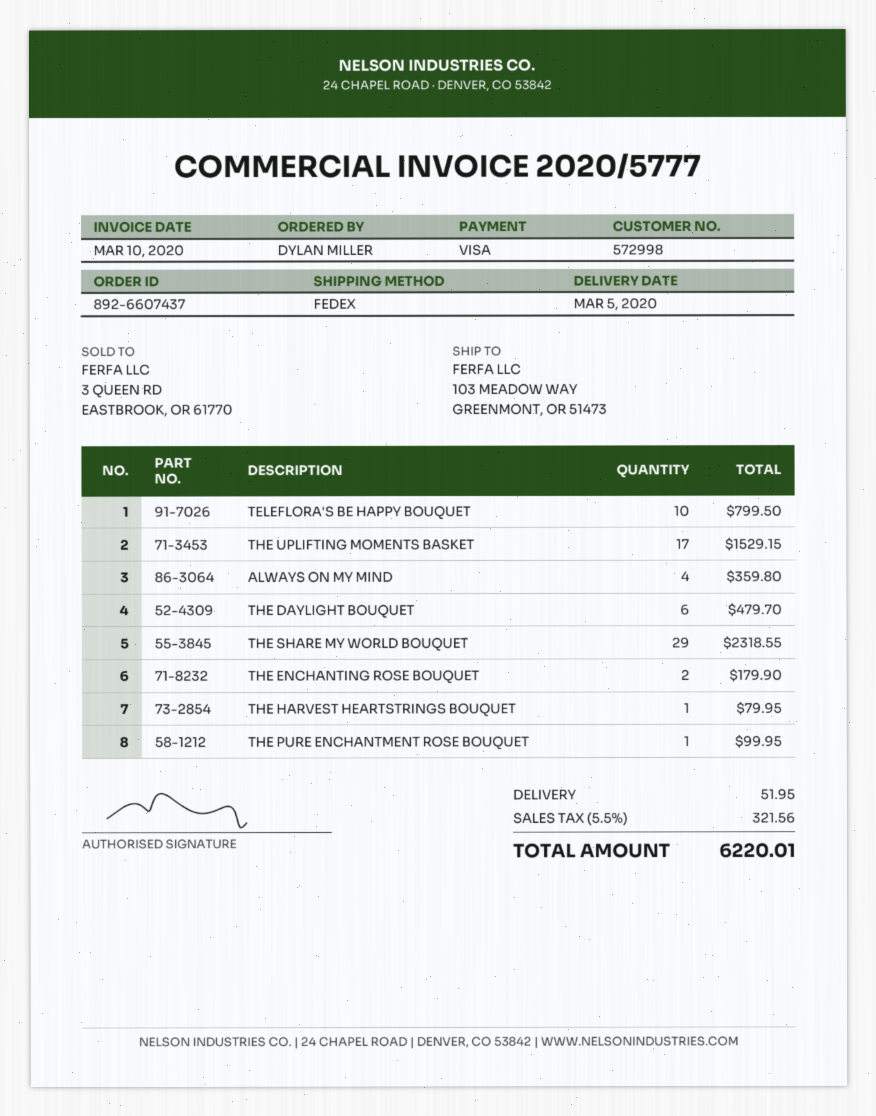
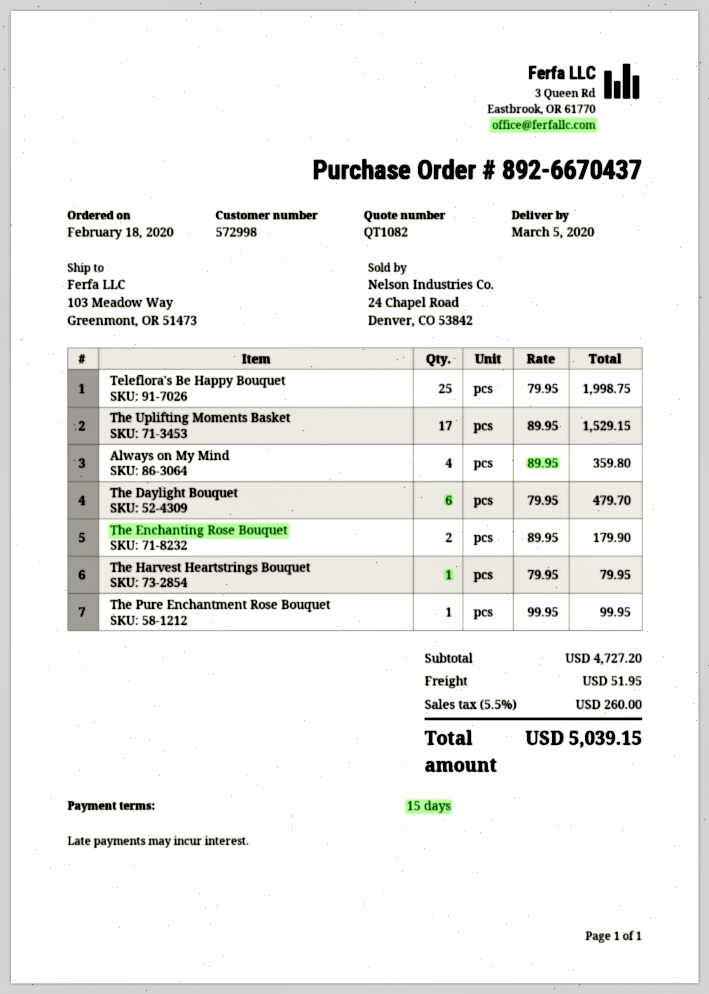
order number: 892-6607437 -> 892-6670437
TELEFLORA'S BE HAPPY BOUQUET: 10 for 799.50 -> 25 for 1998.75
THE SHARE MY WORLD BOUQUET: 29 for 2318.55 -> none
tax: 5.5% = 321.56 -> 5.5% = 260.00
total: 6220.01 -> 5039.15

